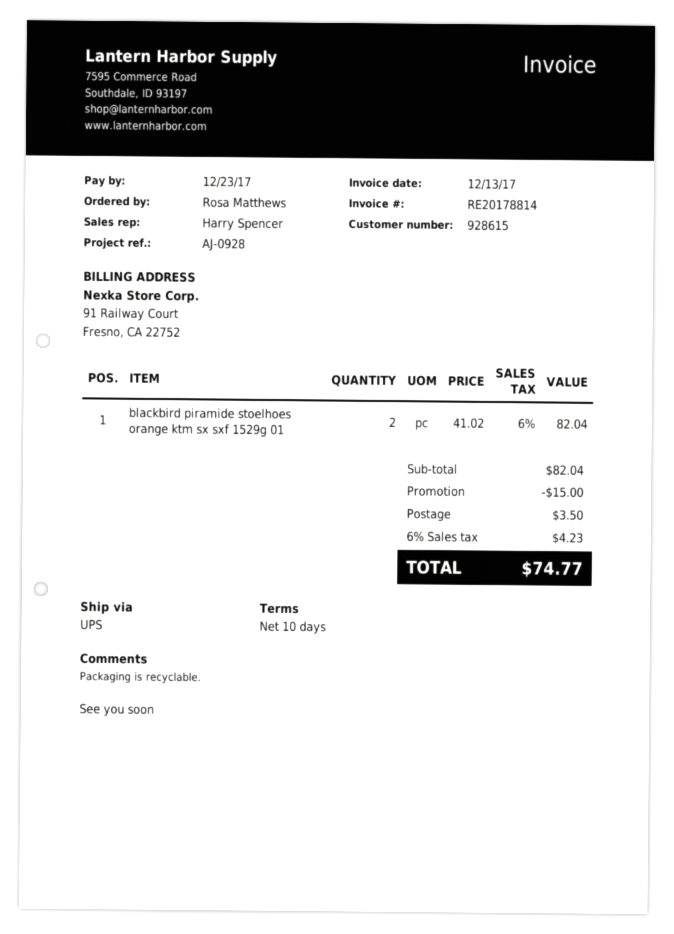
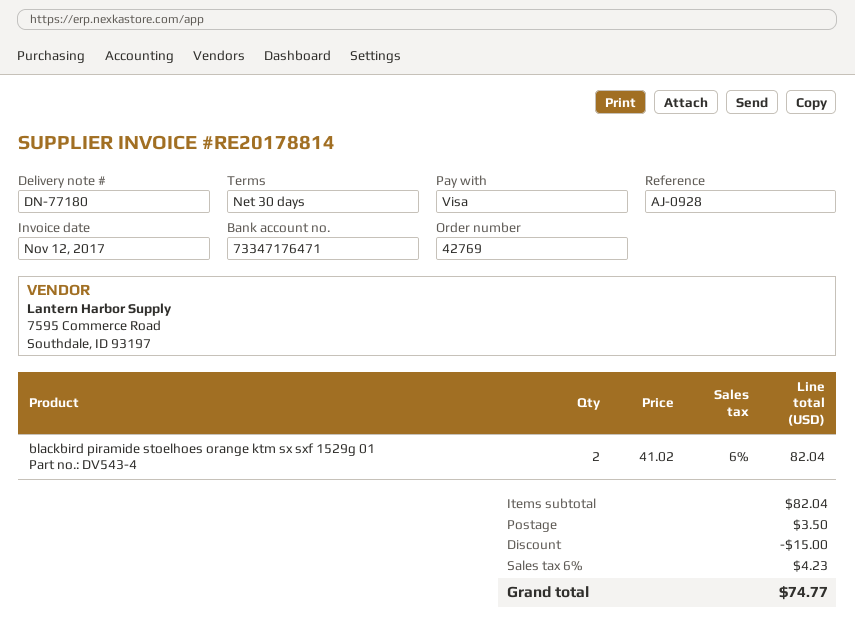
invoice date: 2017-12-13 -> 2017-11-12
payment terms: 10 days -> 30 days

